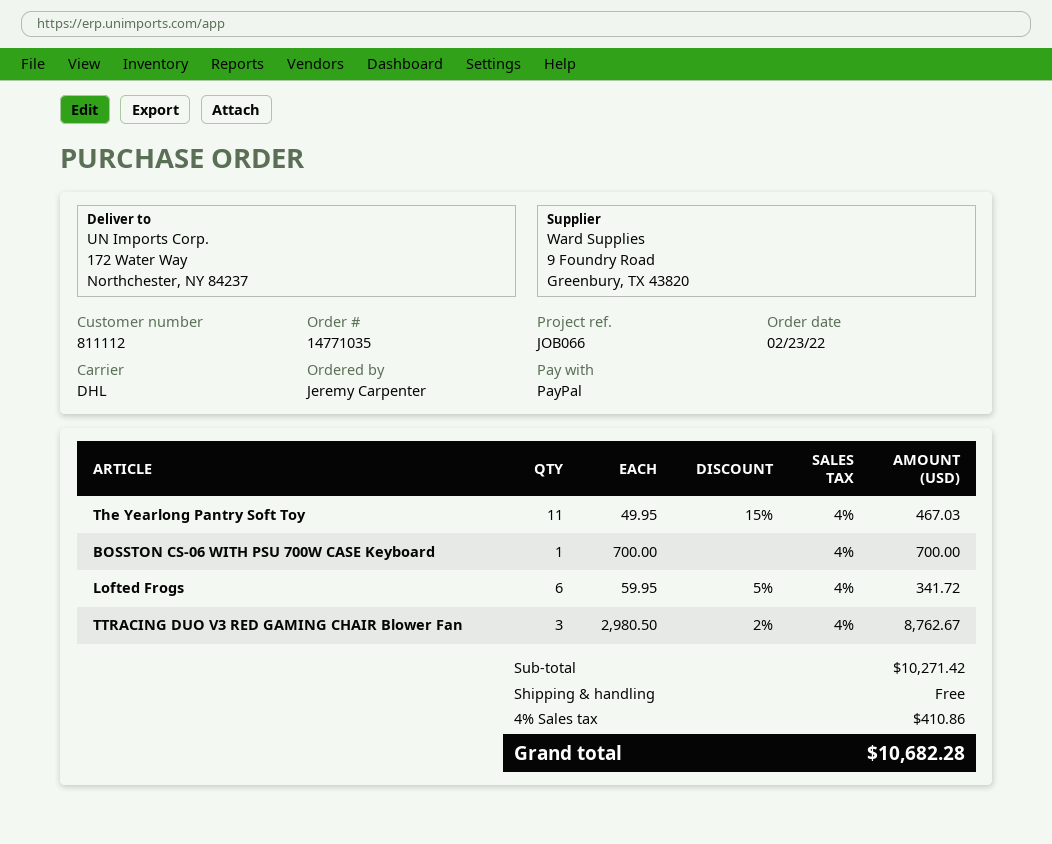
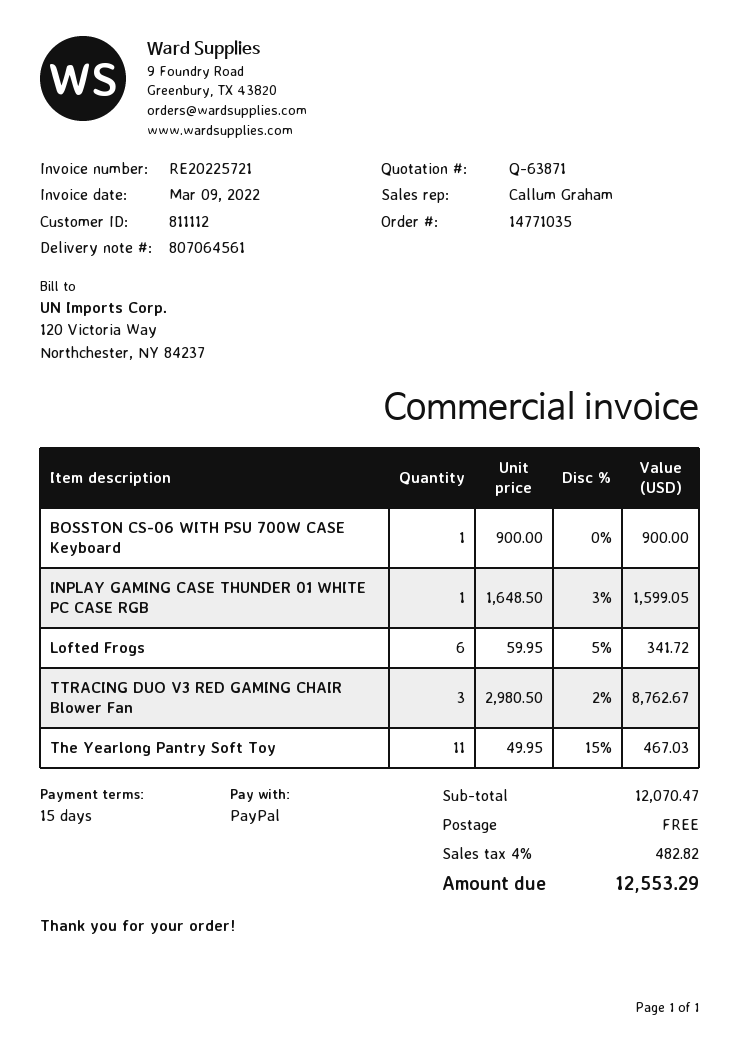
BOSSTON CS-06 WITH PSU 700W CASE Keyboard: 1 x 700.00 = 700.00 -> 1 x 900.00 = 900.00
INPLAY GAMING CASE THUNDER 01 WHITE PC CASE RGB: none -> 1 x 1648.50 - 3% = 1599.05
subtotal: 10271.42 -> 12070.47
tax: 4% = 410.86 -> 4% = 482.82
total: 10682.28 -> 12553.29

